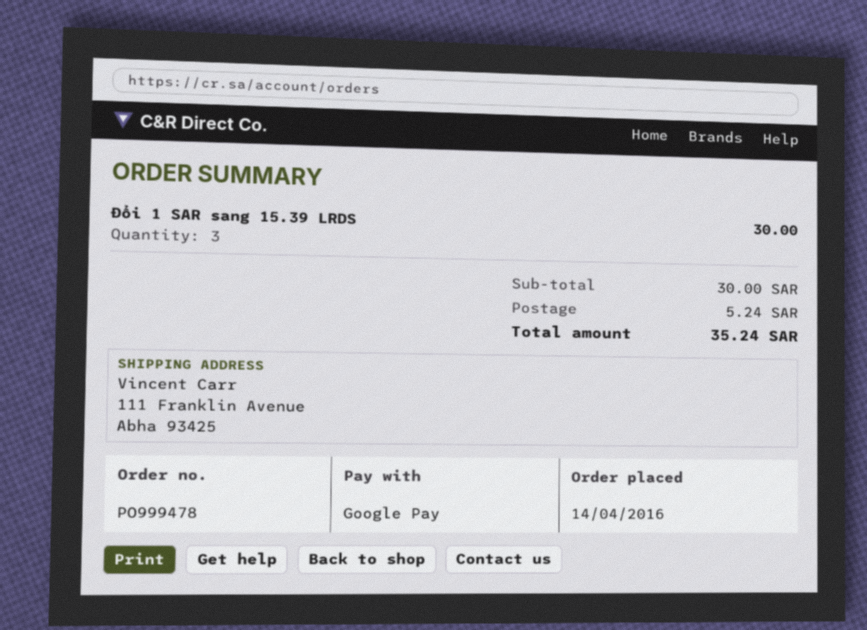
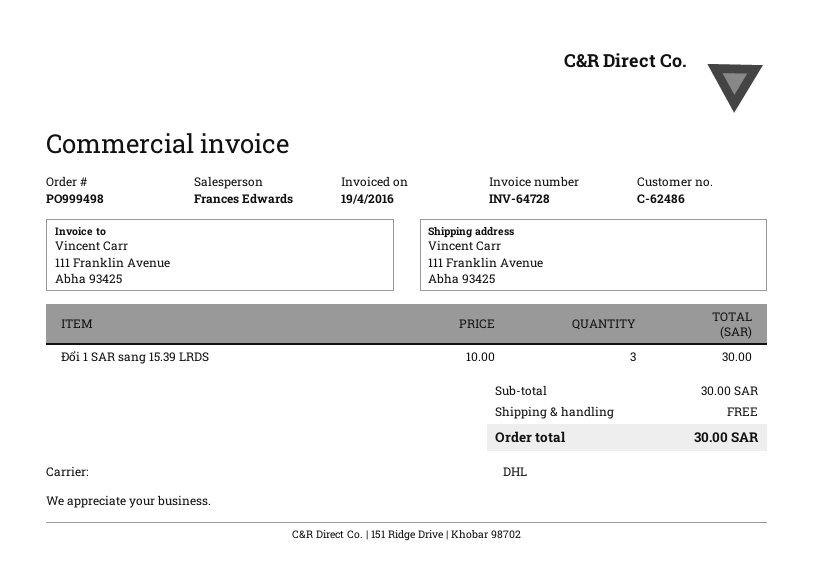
order number: PO999478 -> PO999498
shipping: 5.24 -> 0.00
total: 35.24 -> 30.00

